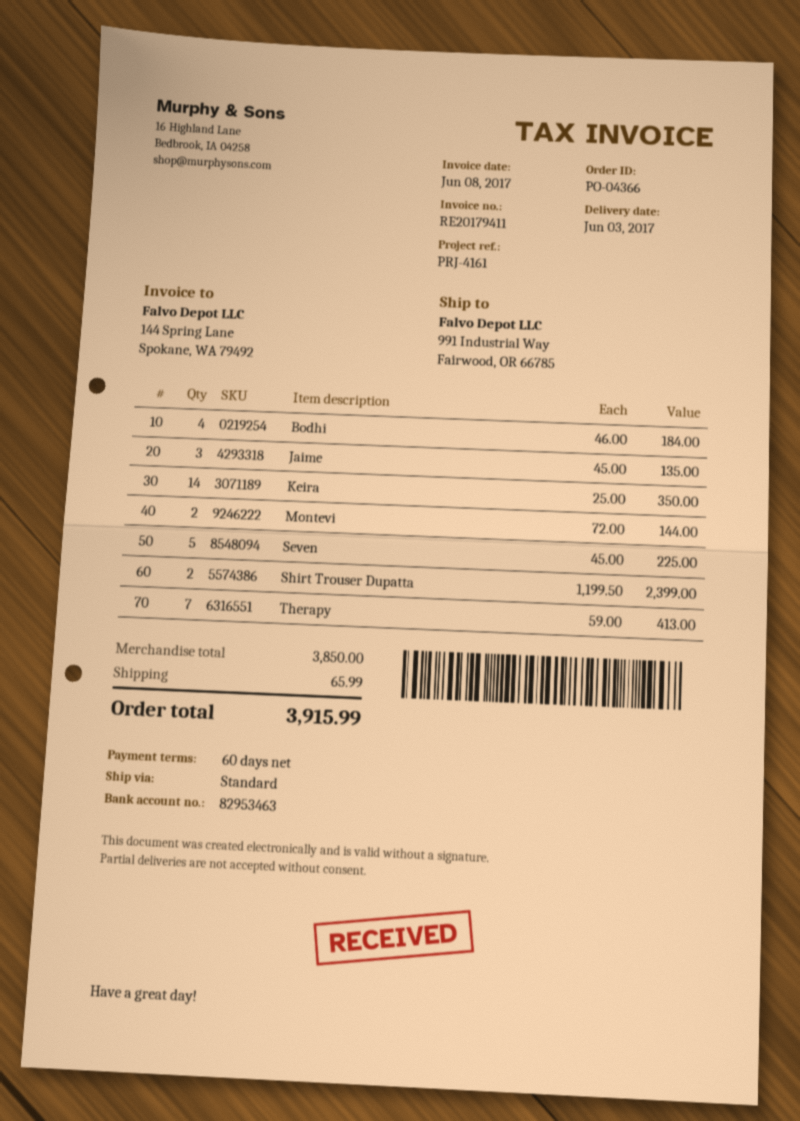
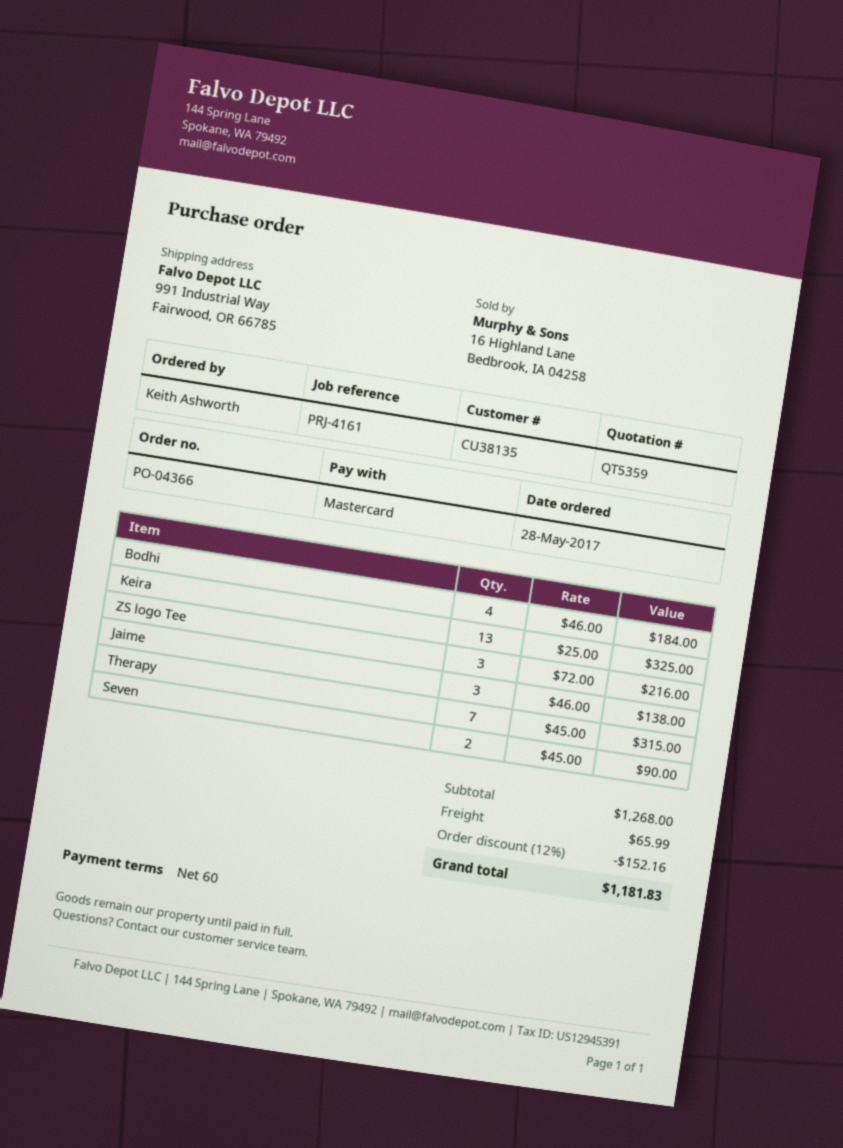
Jaime: 3 x 45.00 = 135.00 -> 3 x 46.00 = 138.00
Keira: 14 x 25.00 = 350.00 -> 13 x 25.00 = 325.00
Montevi: 2 x 72.00 = 144.00 -> none
Seven: 5 x 45.00 = 225.00 -> 2 x 45.00 = 90.00
Shirt Trouser Dupatta: 2 x 1199.50 = 2399.00 -> none
Therapy: 7 x 59.00 = 413.00 -> 7 x 45.00 = 315.00
ZS logo Tee: none -> 3 x 72.00 = 216.00
subtotal: 3850.00 -> 1268.00
discount: none -> 12% = 152.16
total: 3915.99 -> 1181.83

